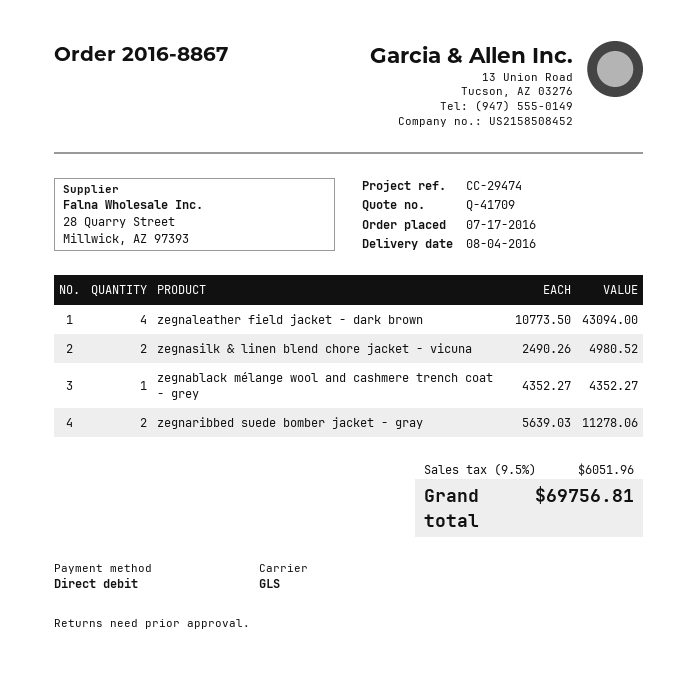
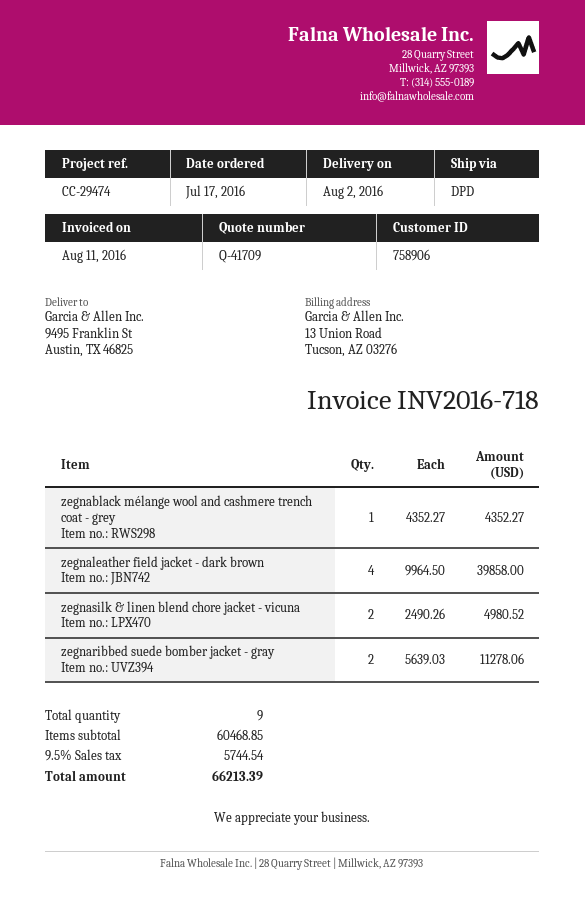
delivery date: 2016-08-04 -> 2016-08-02
shipping method: GLS -> DPD
zegnaleather field jacket - dark brown: 4 x 10773.50 = 43094.00 -> 4 x 9964.50 = 39858.00
tax: 9.5% = 6051.96 -> 9.5% = 5744.54
total: 69756.81 -> 66213.39

